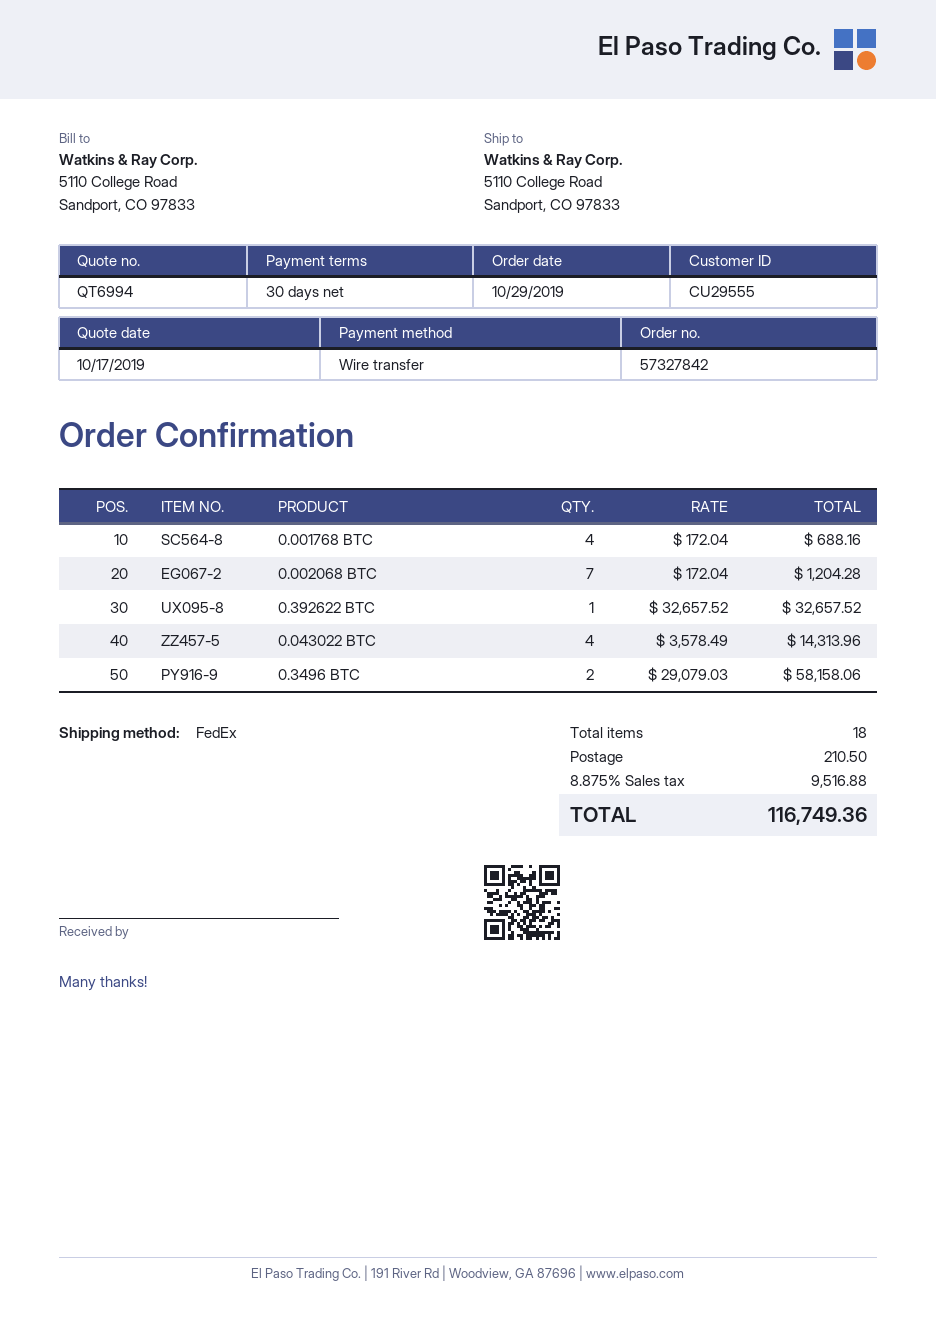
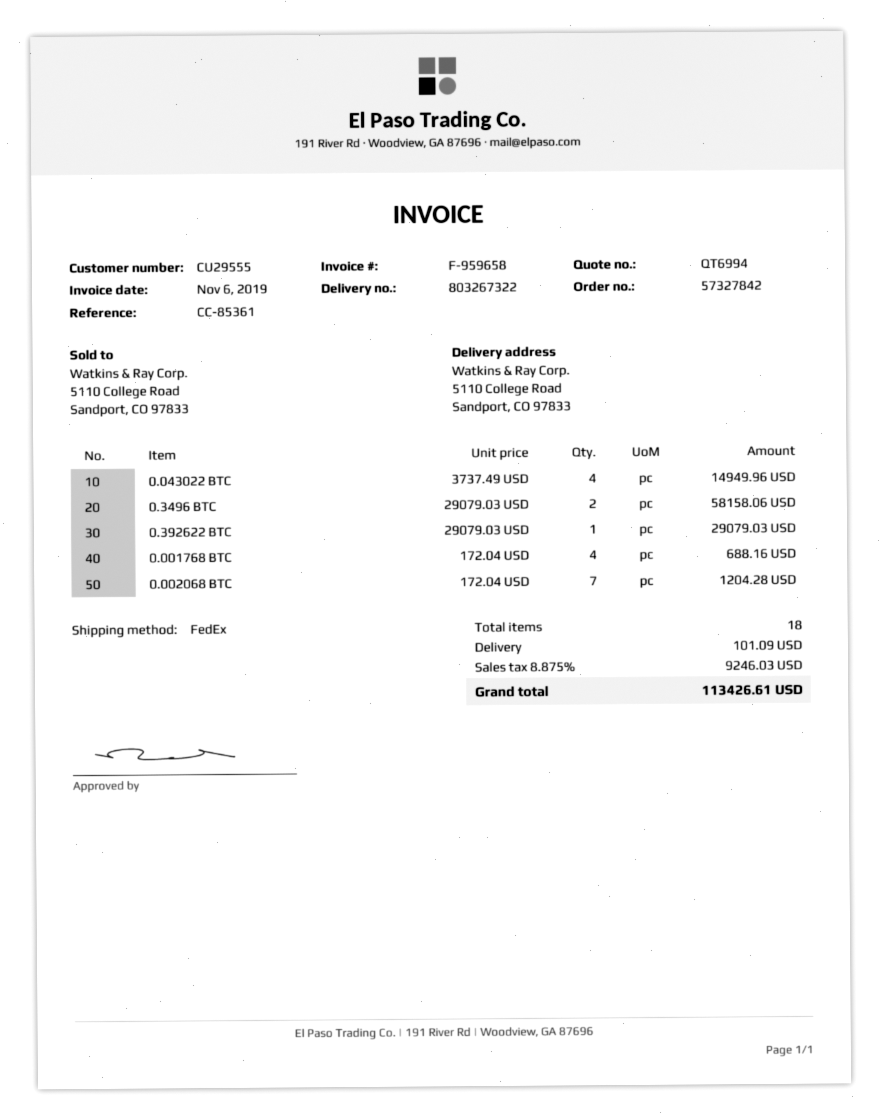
0.392622 BTC: 1 x 32657.52 = 32657.52 -> 1 x 29079.03 = 29079.03
0.043022 BTC: 4 x 3578.49 = 14313.96 -> 4 x 3737.49 = 14949.96
shipping: 210.50 -> 101.09
tax: 8.875% = 9516.88 -> 8.875% = 9246.03
total: 116749.36 -> 113426.61

